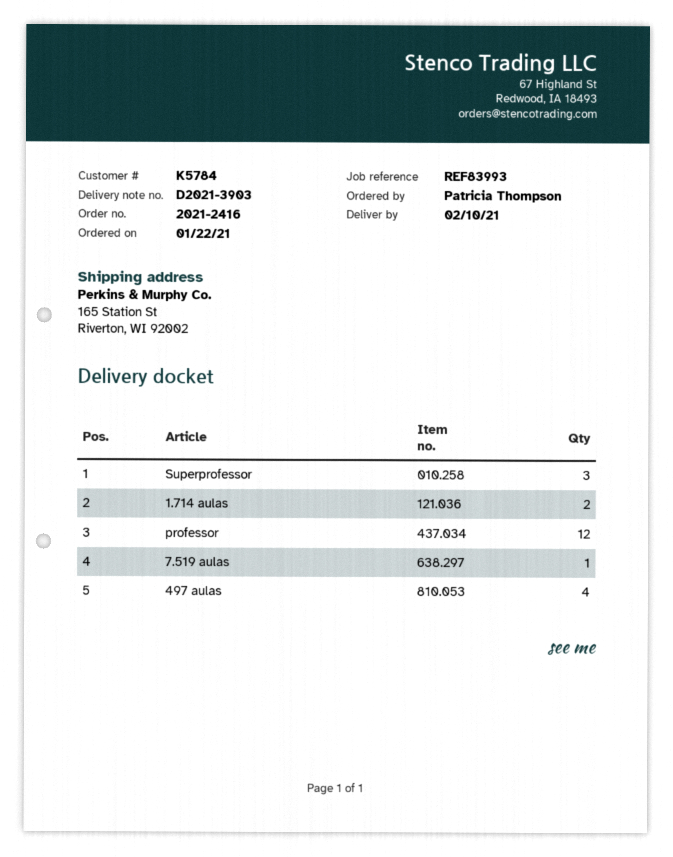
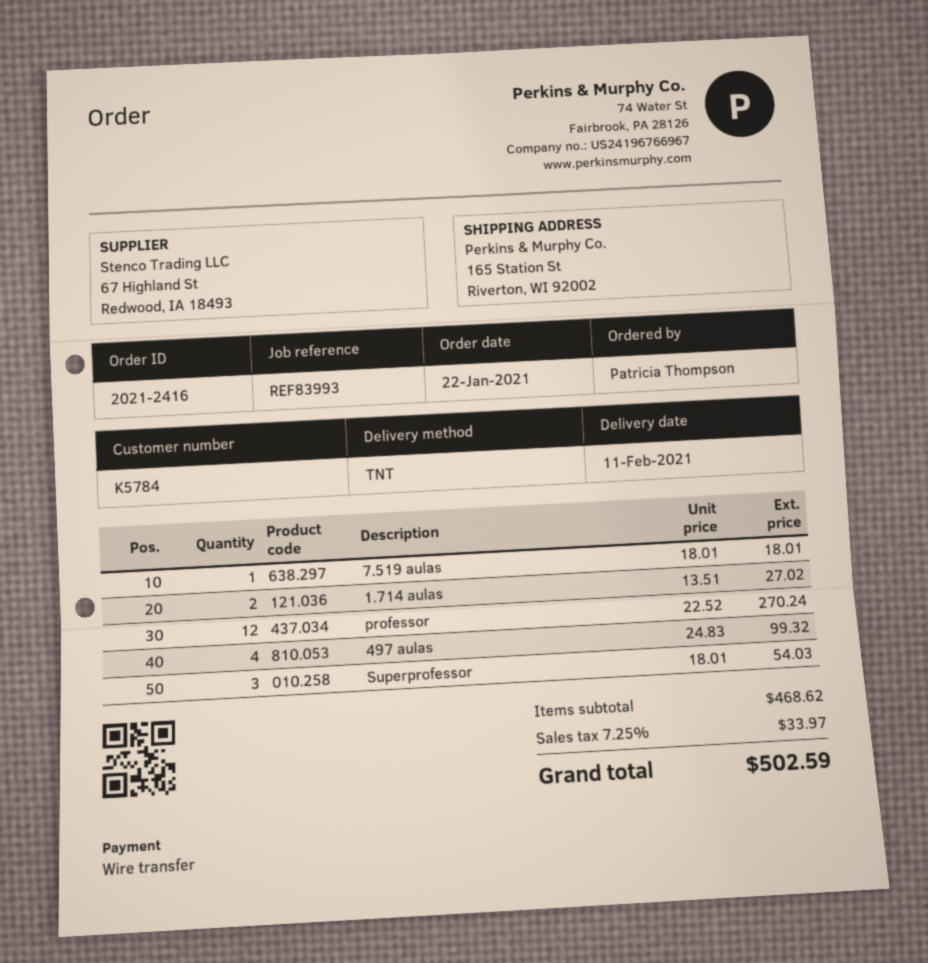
delivery date: 2021-02-10 -> 2021-02-11

